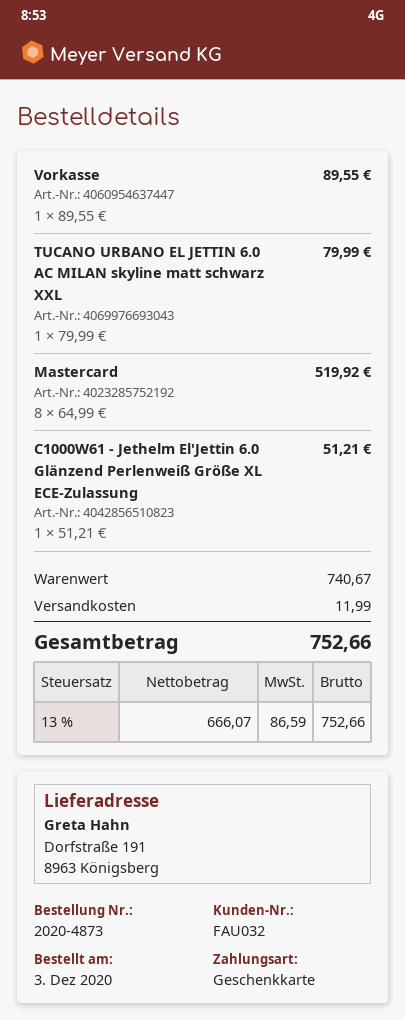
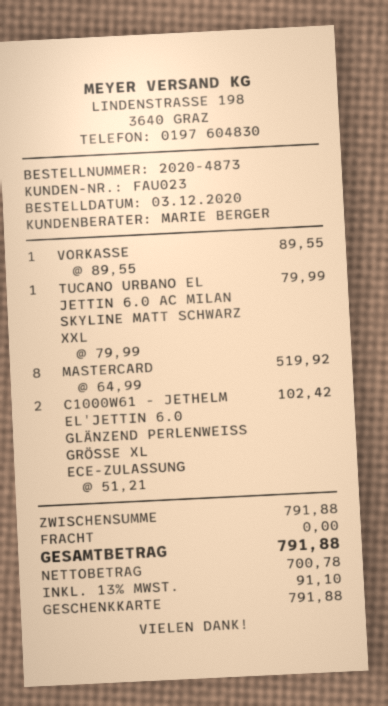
customer number: FAU032 -> FAU023
C1000W61 - Jethelm El'Jettin 6.0 Glänzend Perlenweiß Größe XL ECE-Zulassung: 1 x 51.21 = 51.21 -> 2 x 51.21 = 102.42
subtotal: 740.67 -> 791.88
shipping: 11.99 -> 0.00
net: 666.07 -> 700.78
tax: 13% = 86.59 -> 13% = 91.10
total: 752.66 -> 791.88

